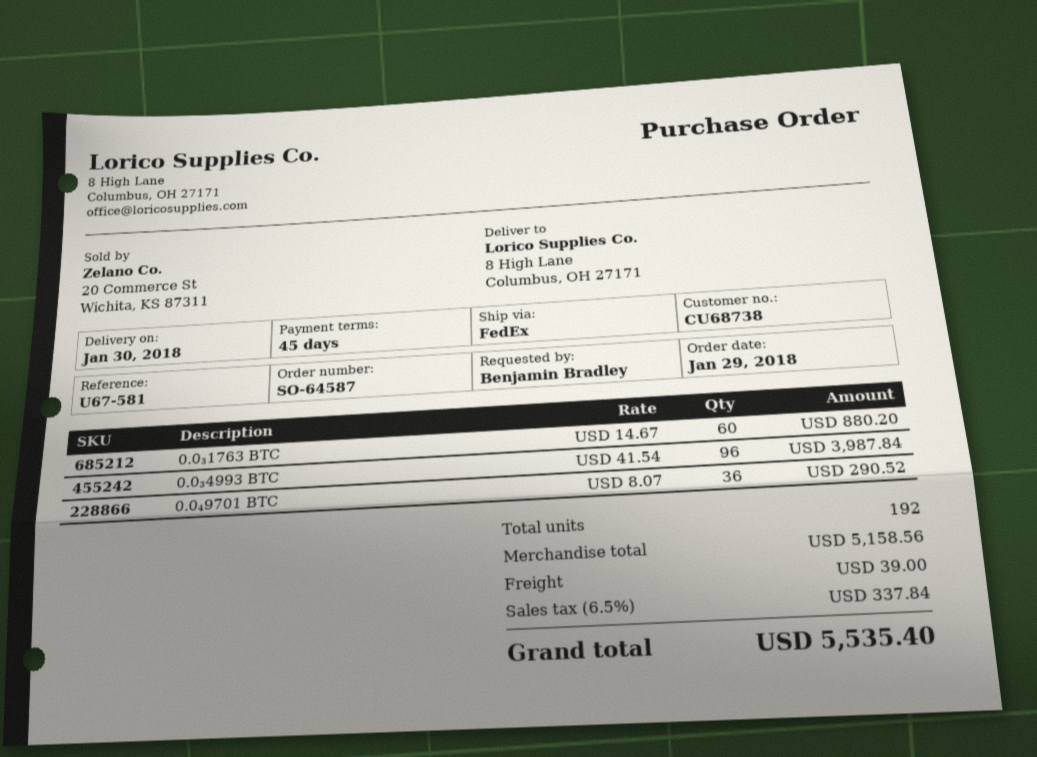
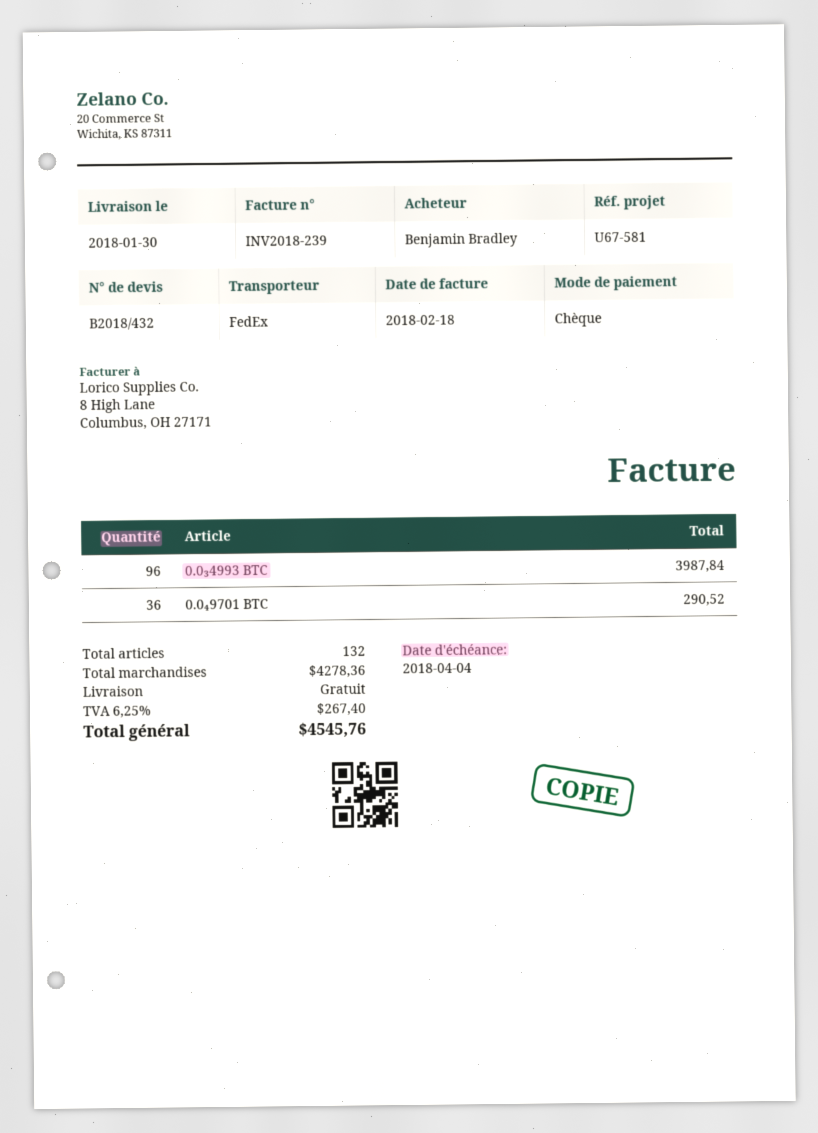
0.0₃1763 BTC: 60 for 880.20 -> none
total quantity: 192 -> 132
subtotal: 5158.56 -> 4278.36
shipping: 39.00 -> 0.00
tax: 6.5% = 337.84 -> 6.25% = 267.40
total: 5535.40 -> 4545.76

